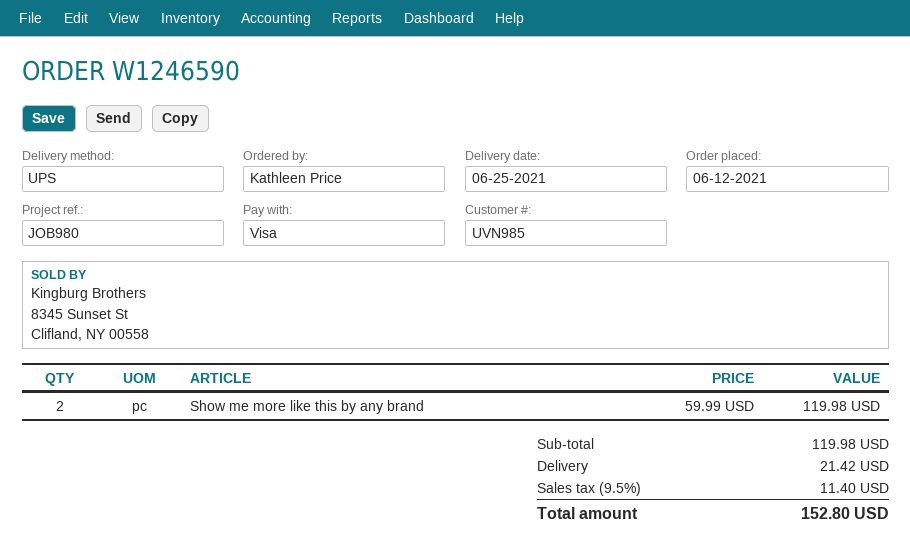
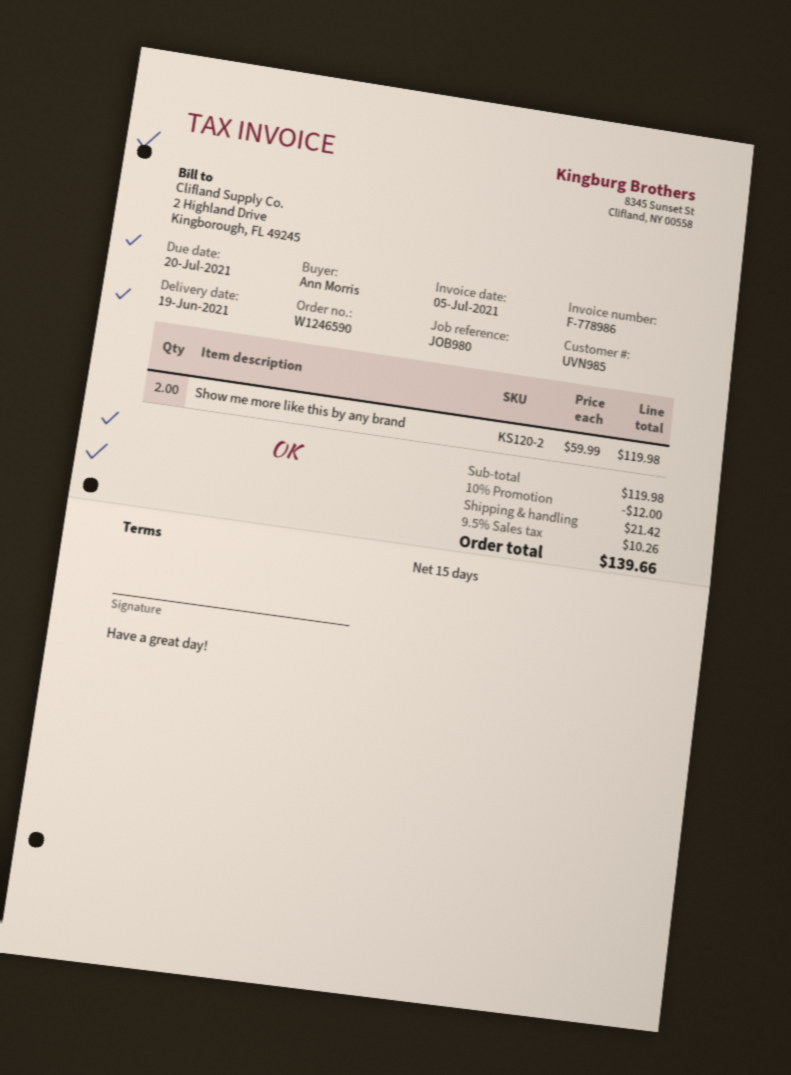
delivery date: 2021-06-25 -> 2021-06-19
ordered by: Kathleen Price -> Ann Morris
discount: none -> 10% = 12.00
tax: 9.5% = 11.40 -> 9.5% = 10.26
total: 152.80 -> 139.66

